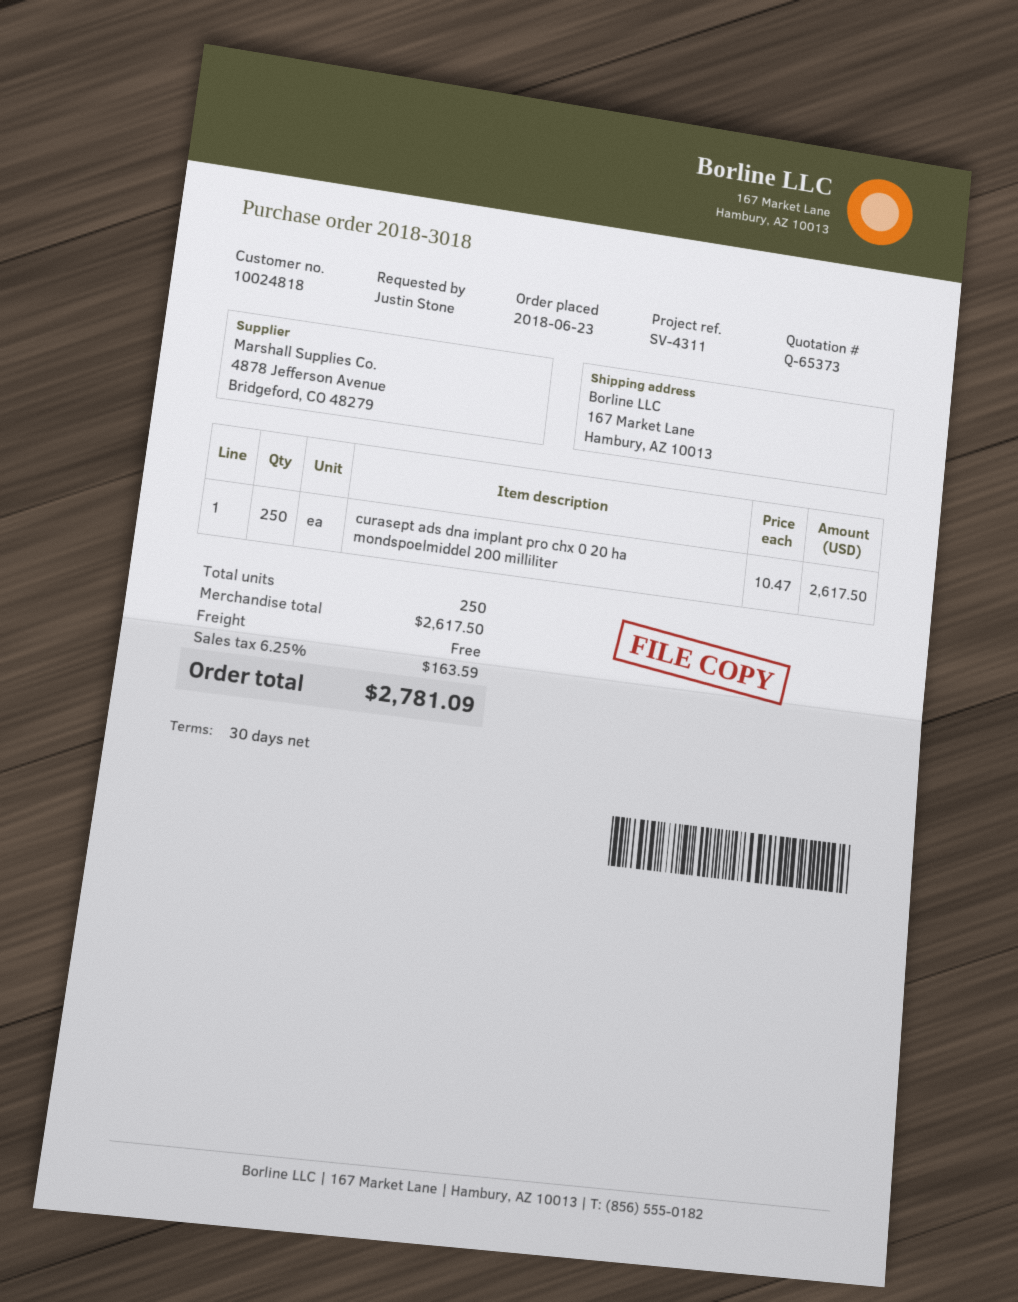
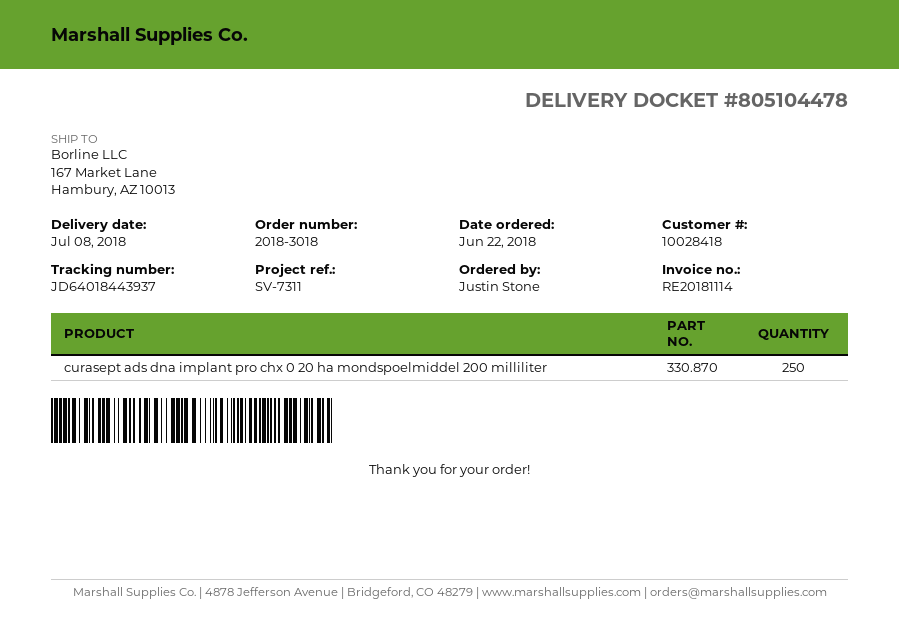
order date: 2018-06-23 -> 2018-06-22
customer number: 10024818 -> 10028418
reference: SV-4311 -> SV-7311

